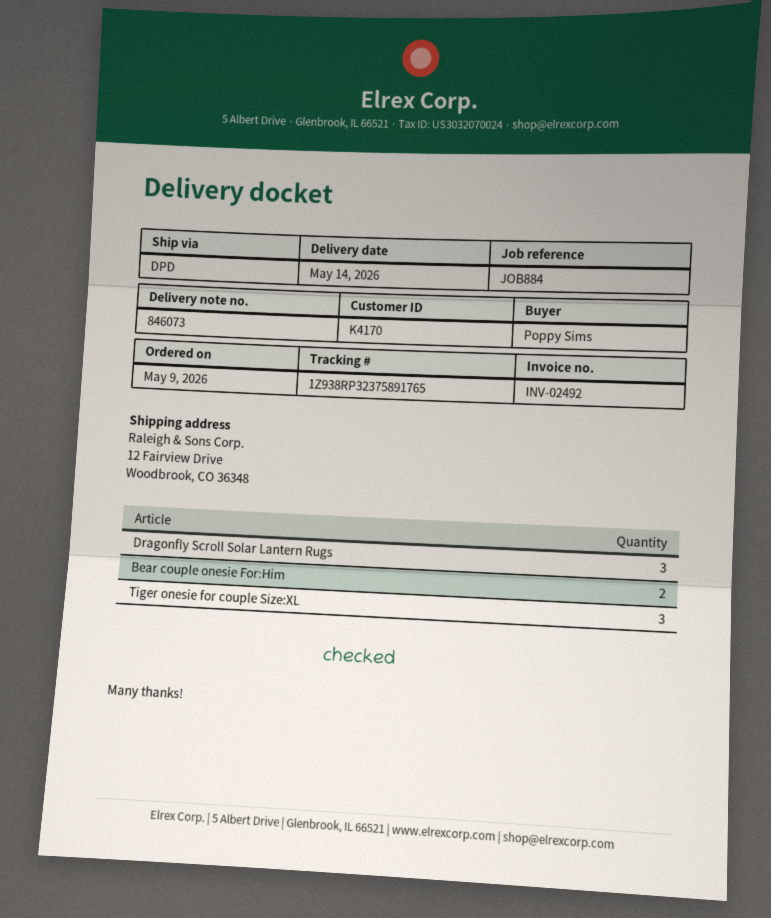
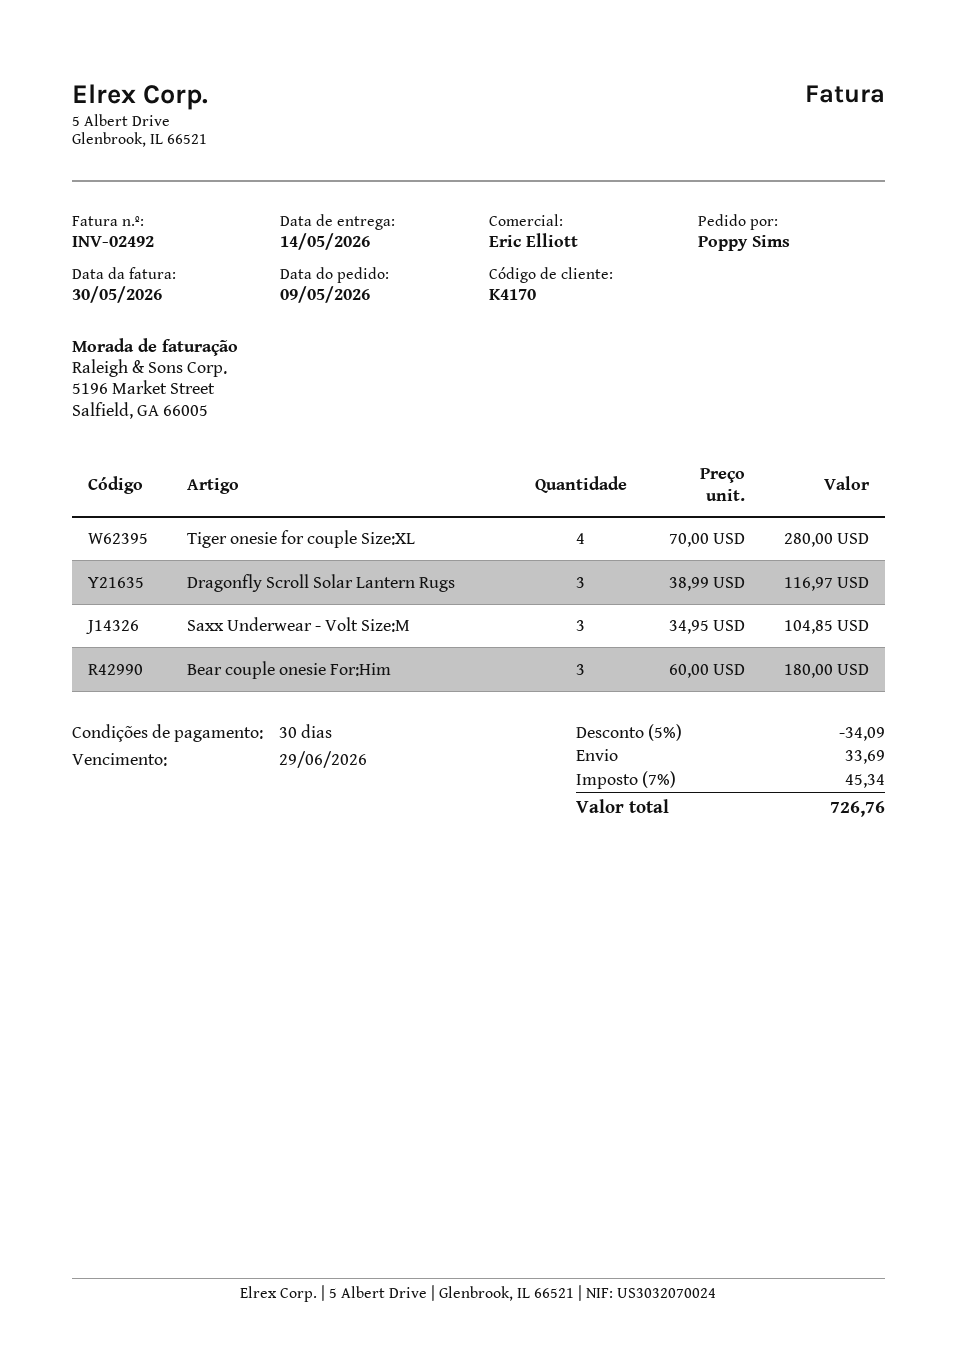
Bear couple onesie For:Him: 2 -> 3
Tiger onesie for couple Size:XL: 3 -> 4
Saxx Underwear - Volt Size:M: none -> 3

